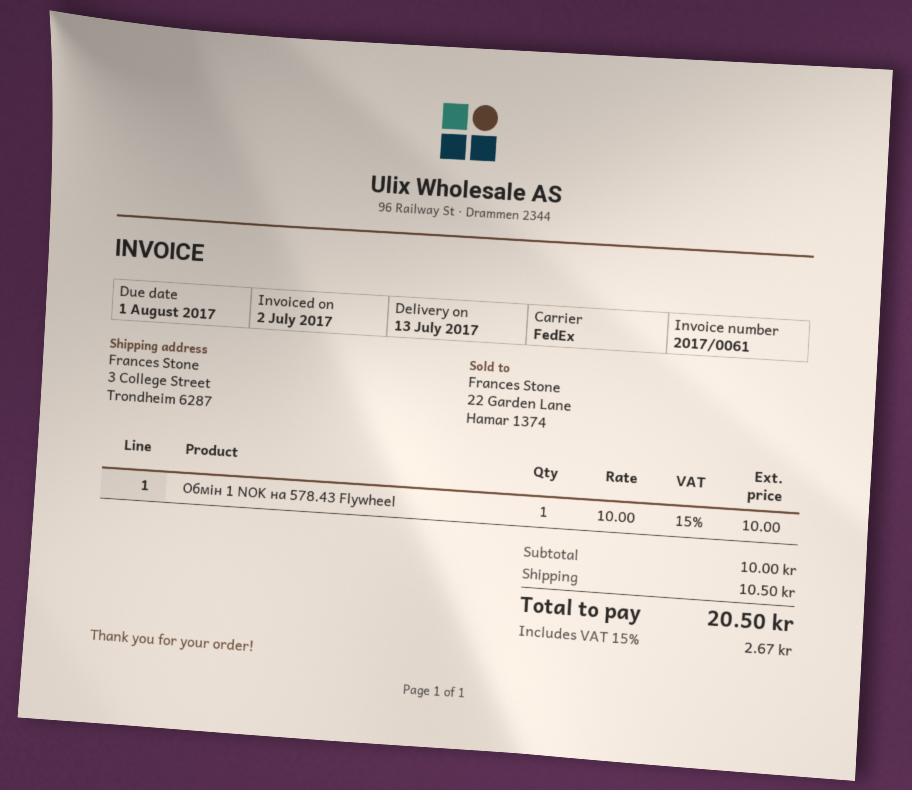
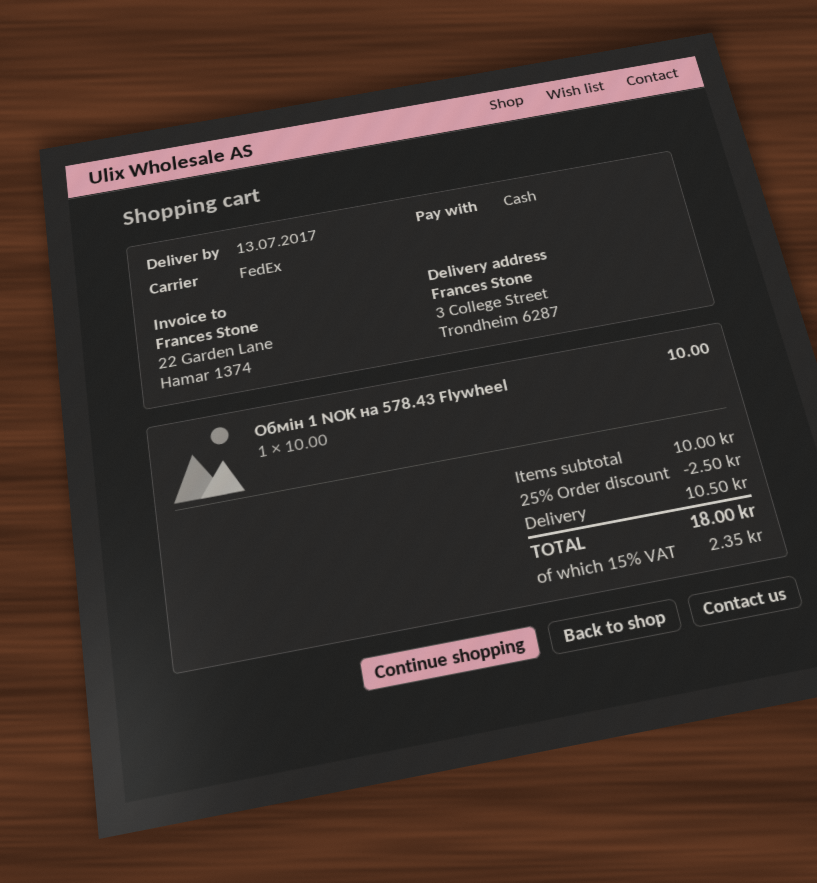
discount: none -> 25% = 2.50
tax: 15% = 2.67 -> 15% = 2.35
total: 20.50 -> 18.00

